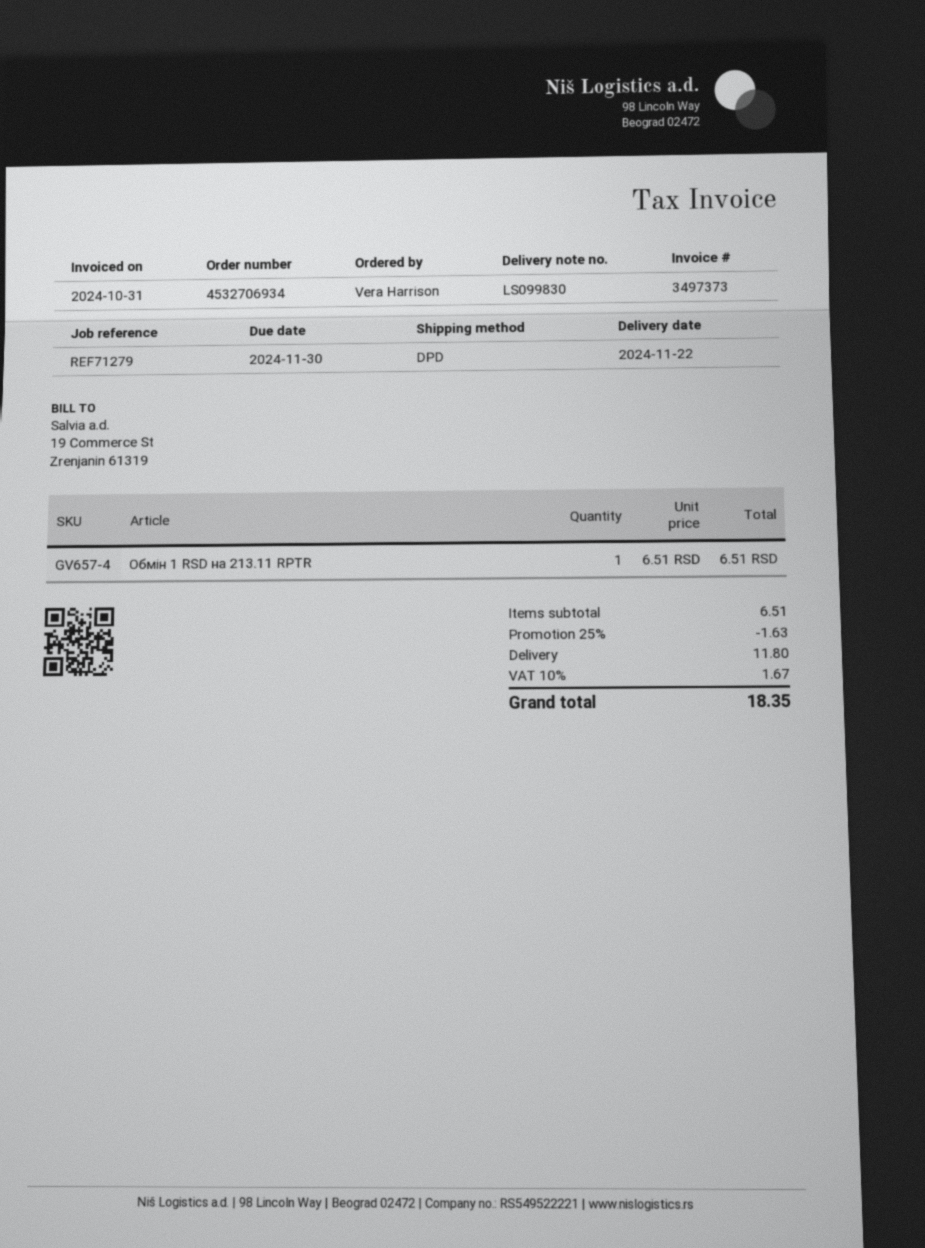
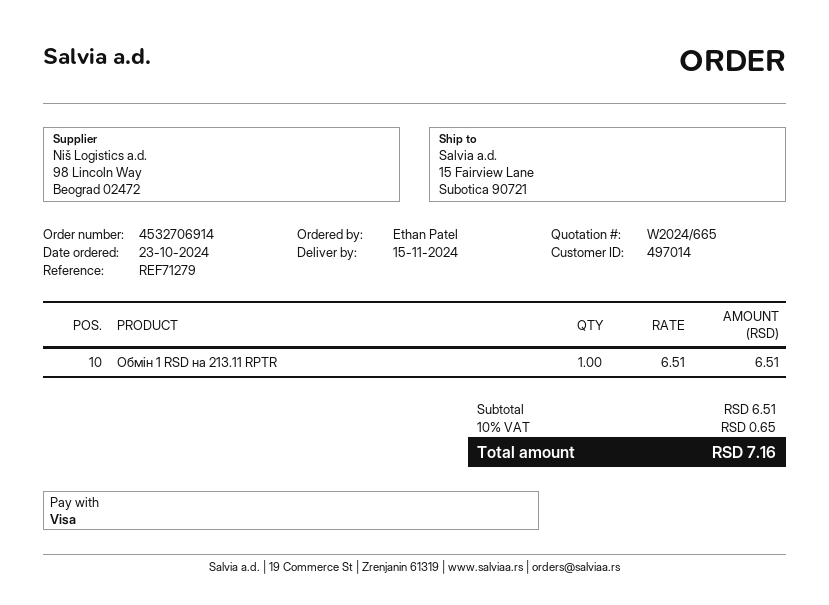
order number: 4532706934 -> 4532706914
delivery date: 2024-11-22 -> 2024-11-15
ordered by: Vera Harrison -> Ethan Patel
discount: 25% = 1.63 -> none
shipping: 11.80 -> none
tax: 10% = 1.67 -> 10% = 0.65
total: 18.35 -> 7.16

